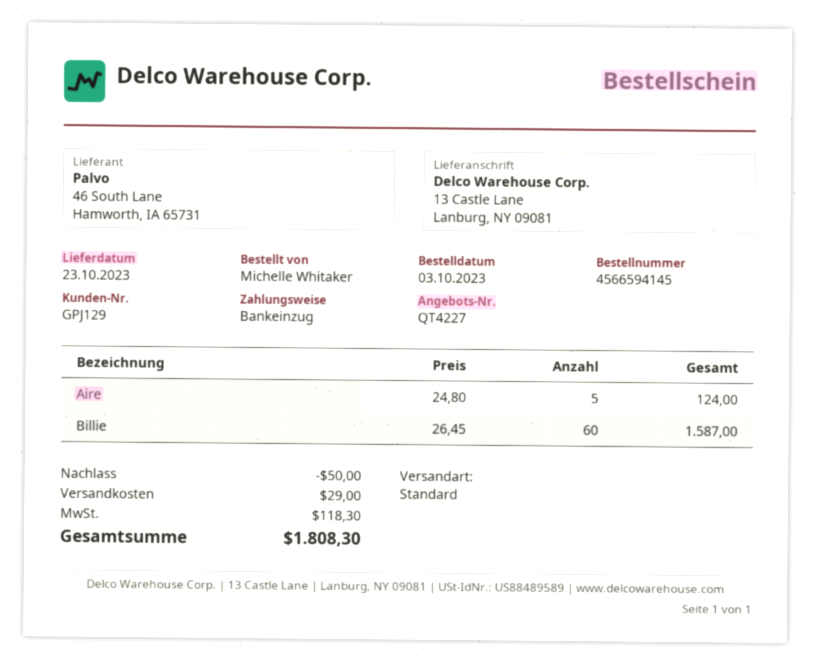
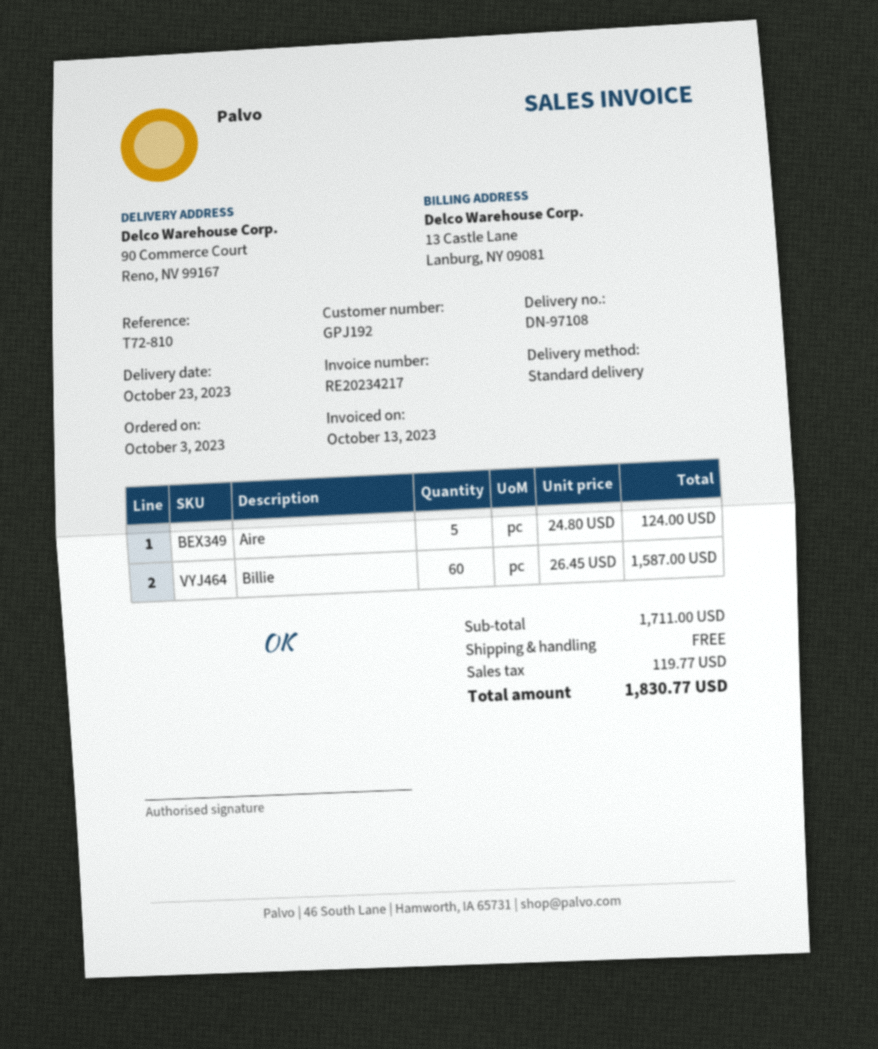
customer number: GPJ129 -> GPJ192
ship to: 13 Castle Lane, Lanburg, NY 09081 -> 90 Commerce Court, Reno, NV 99167
discount: 50.00 -> none
shipping: 29.00 -> 0.00
tax: 118.30 -> 119.77
total: 1808.30 -> 1830.77

